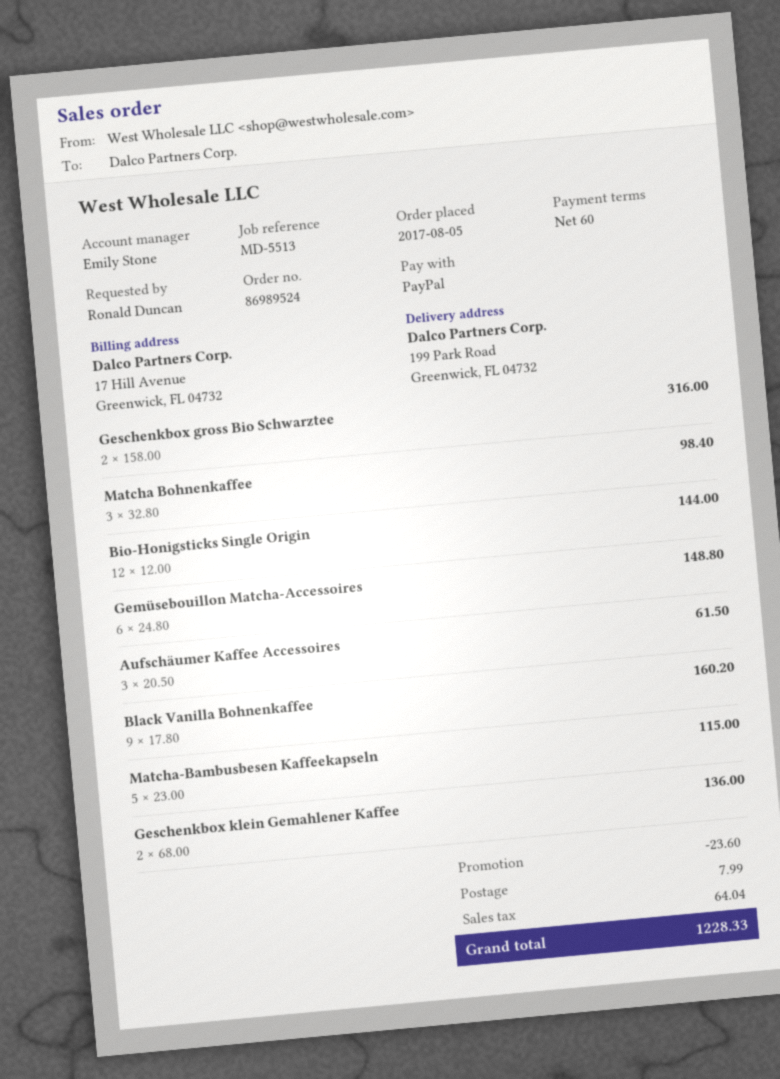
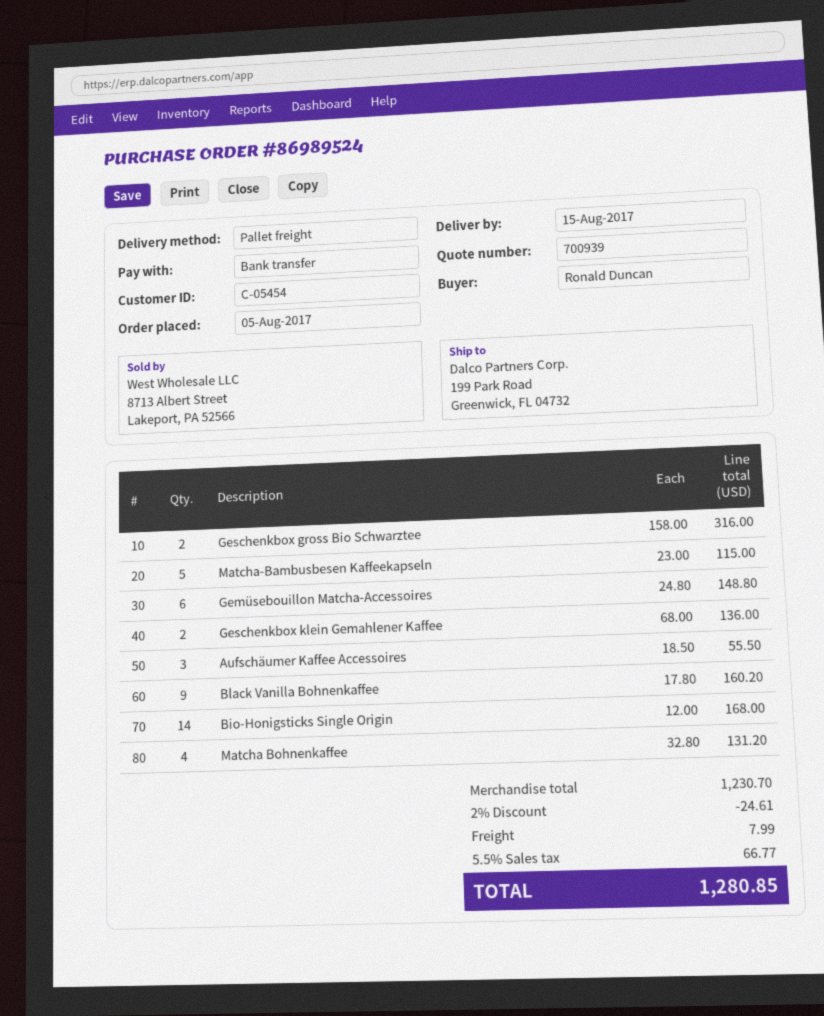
payment method: PayPal -> bank transfer
Matcha Bohnenkaffee: 3 x 32.80 = 98.40 -> 4 x 32.80 = 131.20
Bio-Honigsticks Single Origin: 12 x 12.00 = 144.00 -> 14 x 12.00 = 168.00
Aufschäumer Kaffee Accessoires: 3 x 20.50 = 61.50 -> 3 x 18.50 = 55.50
discount: 23.60 -> 24.61
tax: 64.04 -> 66.77
total: 1228.33 -> 1280.85

